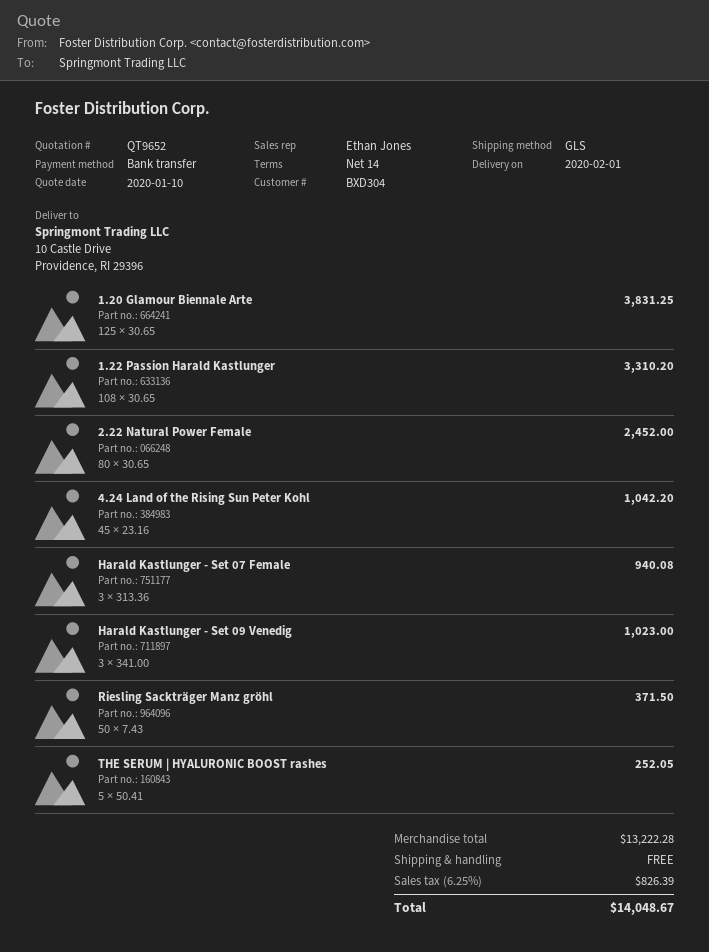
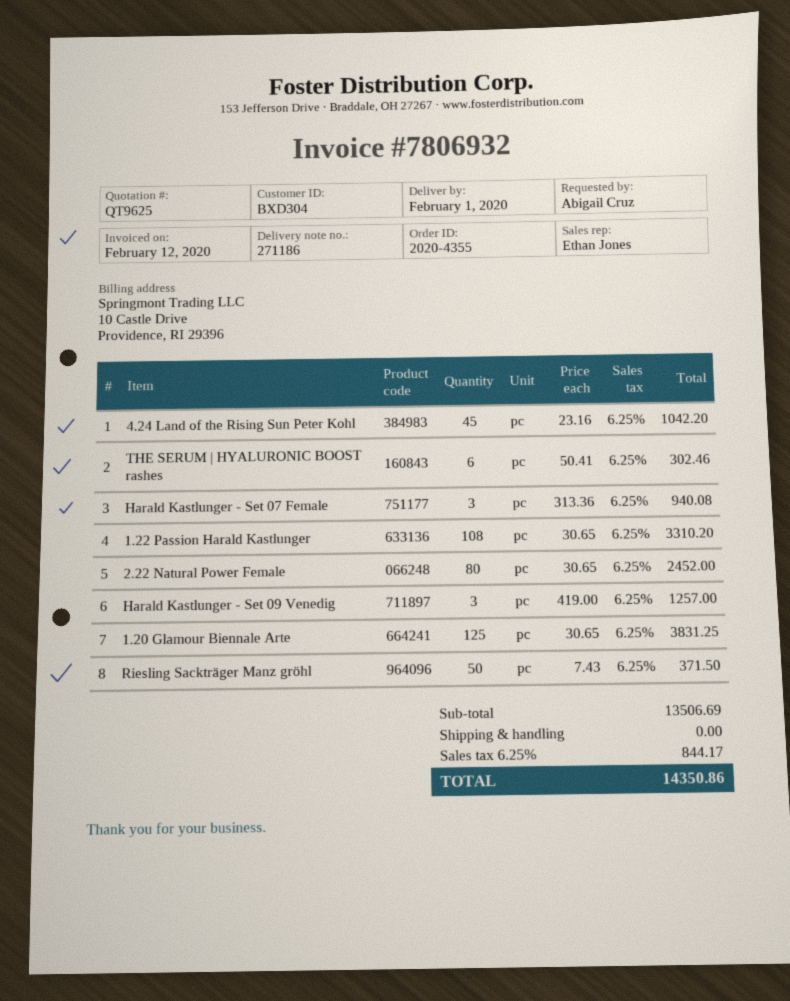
quote number: QT9652 -> QT9625
Harald Kastlunger - Set 09 Venedig: 3 x 341.00 = 1023.00 -> 3 x 419.00 = 1257.00
THE SERUM | HYALURONIC BOOST rashes: 5 x 50.41 = 252.05 -> 6 x 50.41 = 302.46
subtotal: 13222.28 -> 13506.69
tax: 6.25% = 826.39 -> 6.25% = 844.17
total: 14048.67 -> 14350.86

